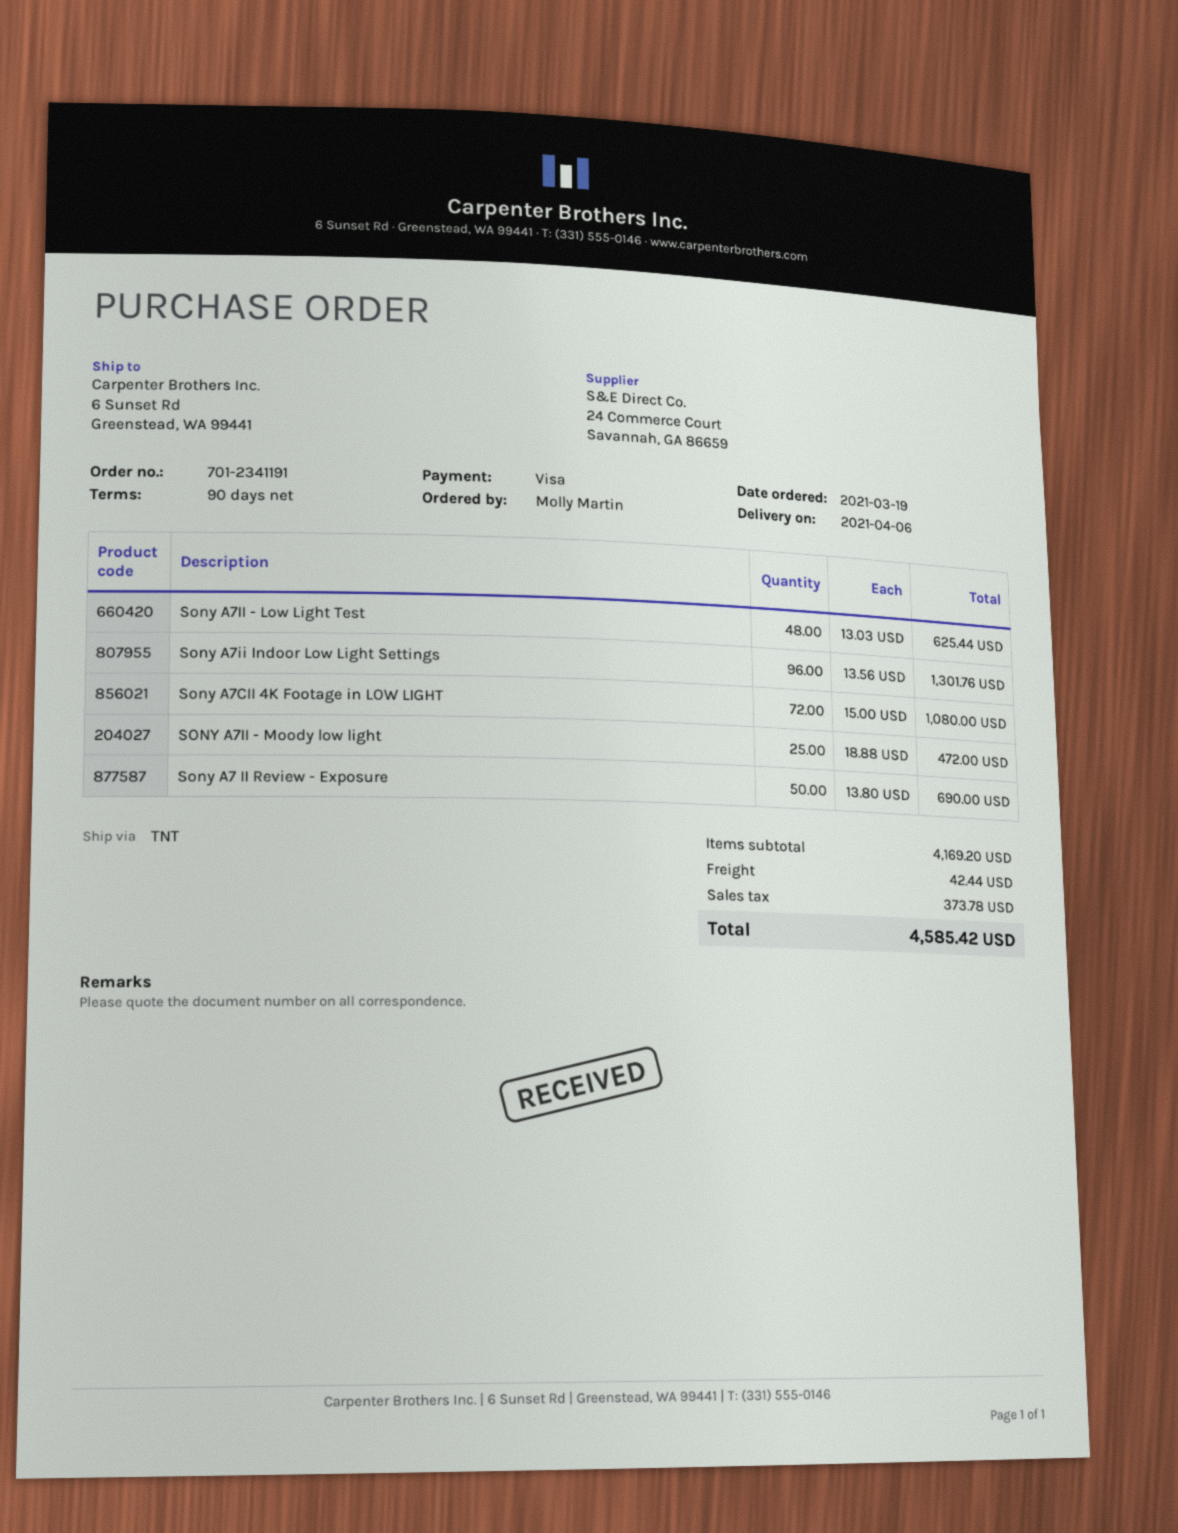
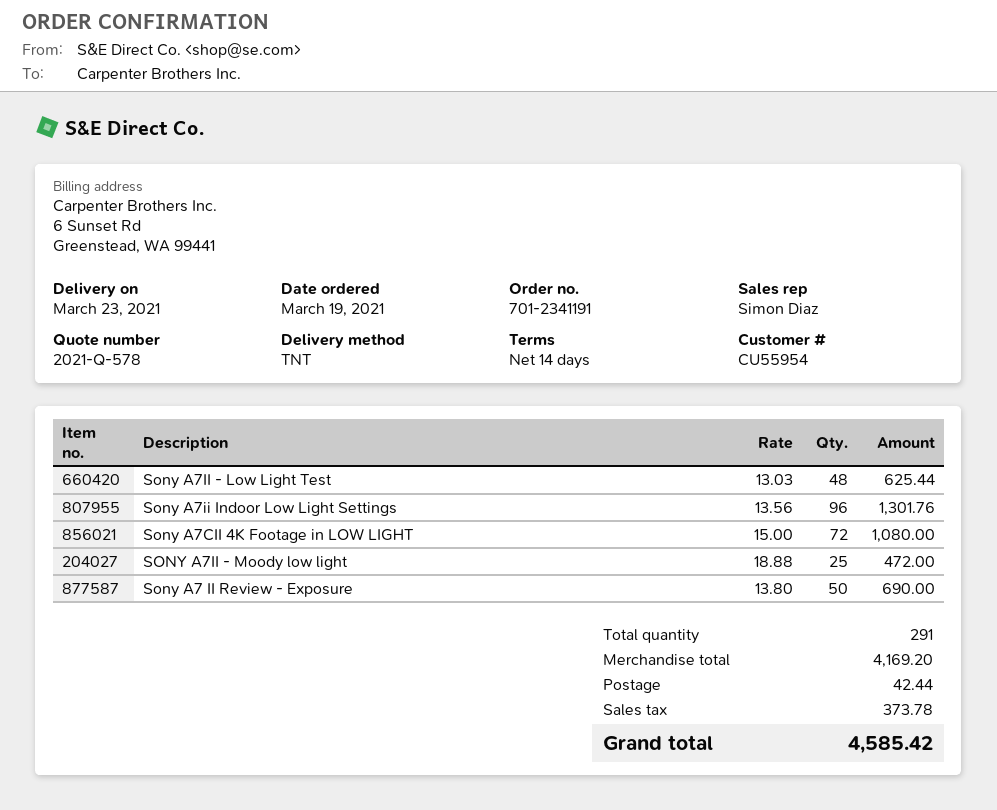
delivery date: 2021-04-06 -> 2021-03-23
payment terms: 90 days -> 14 days

